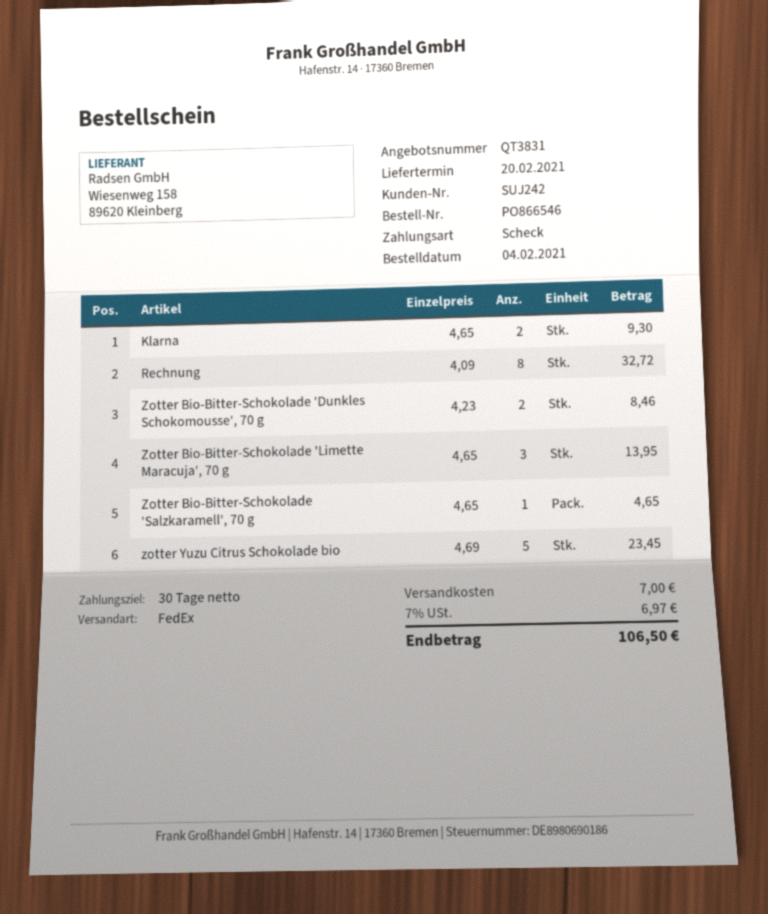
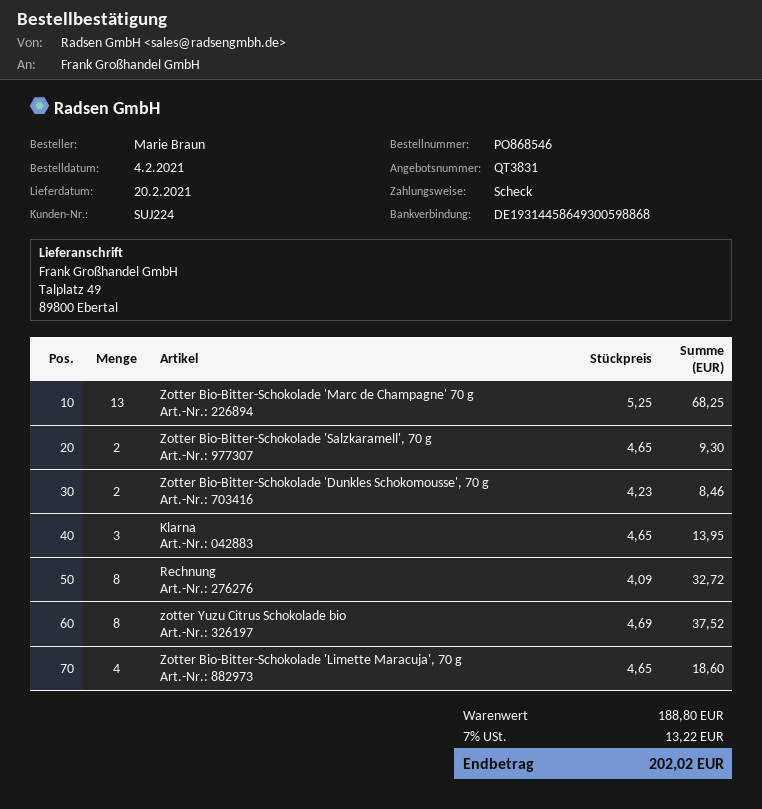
order number: PO866546 -> PO868546
customer number: SUJ242 -> SUJ224
Klarna: 2 x 4.65 = 9.30 -> 3 x 4.65 = 13.95
Zotter Bio-Bitter-Schokolade 'Limette Maracuja', 70 g: 3 x 4.65 = 13.95 -> 4 x 4.65 = 18.60
Zotter Bio-Bitter-Schokolade 'Salzkaramell', 70 g: 1 x 4.65 = 4.65 -> 2 x 4.65 = 9.30
zotter Yuzu Citrus Schokolade bio: 5 x 4.69 = 23.45 -> 8 x 4.69 = 37.52
Zotter Bio-Bitter-Schokolade 'Marc de Champagne' 70 g: none -> 13 x 5.25 = 68.25
shipping: 7.00 -> none
tax: 7% = 6.97 -> 7% = 13.22
total: 106.50 -> 202.02

